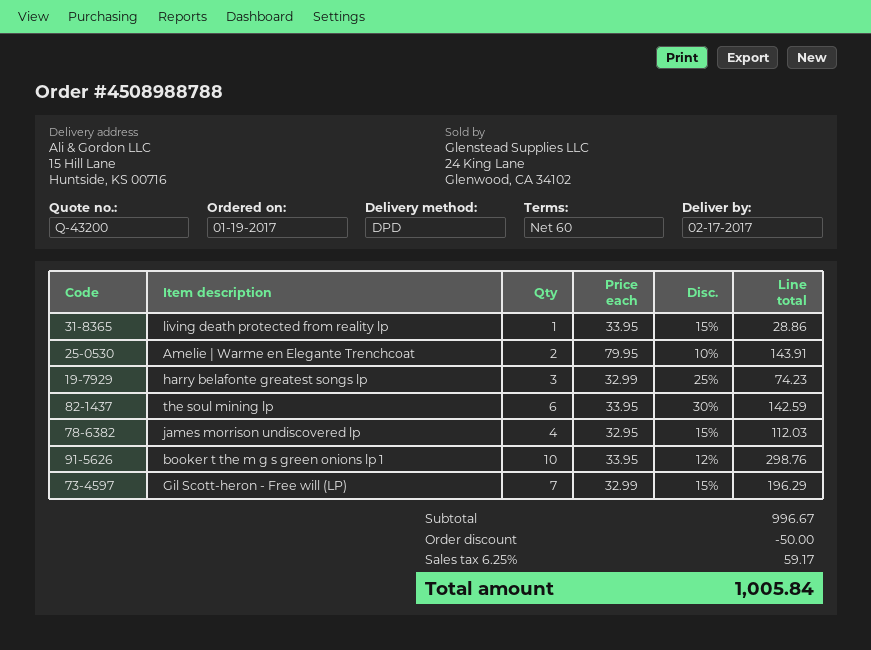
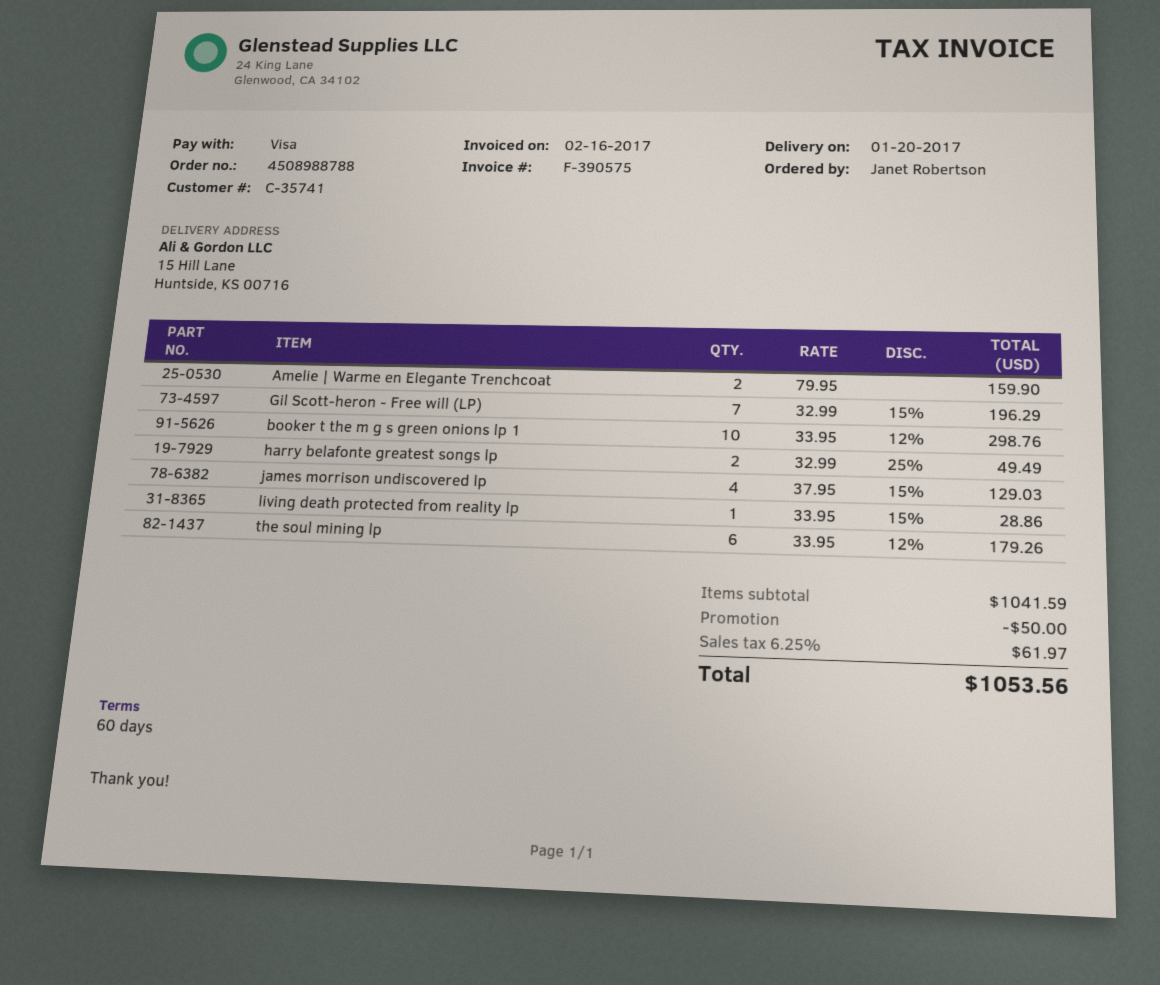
delivery date: 2017-02-17 -> 2017-01-20
Amelie | Warme en Elegante Trenchcoat: 2 x 79.95 - 10% = 143.91 -> 2 x 79.95 = 159.90
harry belafonte greatest songs lp: 3 x 32.99 - 25% = 74.23 -> 2 x 32.99 - 25% = 49.49
the soul mining lp: 6 x 33.95 - 30% = 142.59 -> 6 x 33.95 - 12% = 179.26
james morrison undiscovered lp: 4 x 32.95 - 15% = 112.03 -> 4 x 37.95 - 15% = 129.03
subtotal: 996.67 -> 1041.59
tax: 6.25% = 59.17 -> 6.25% = 61.97
total: 1005.84 -> 1053.56

